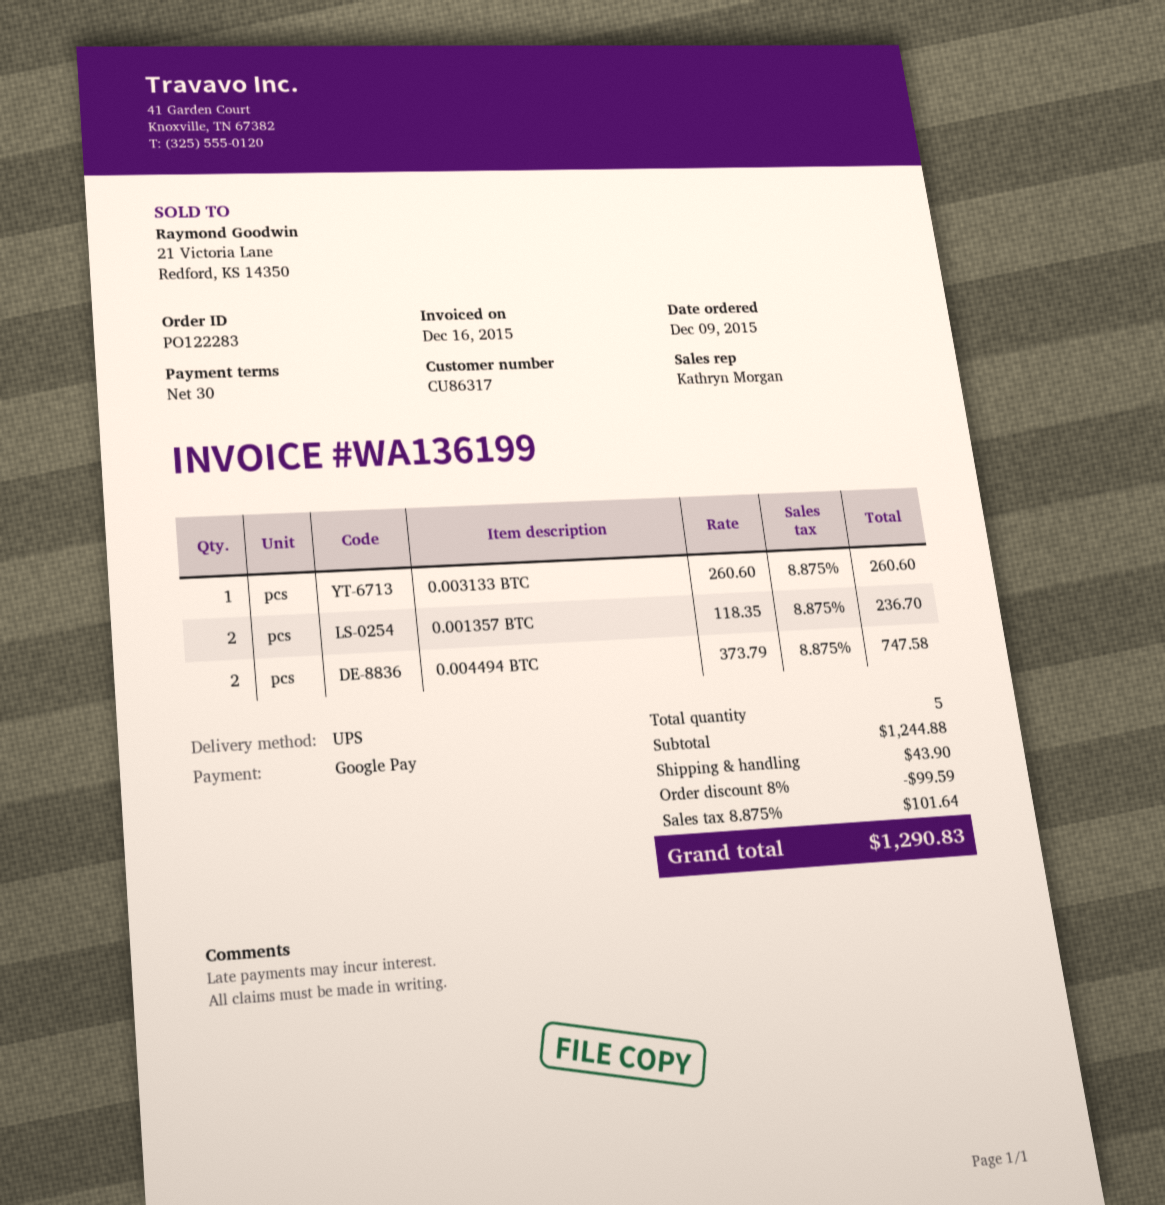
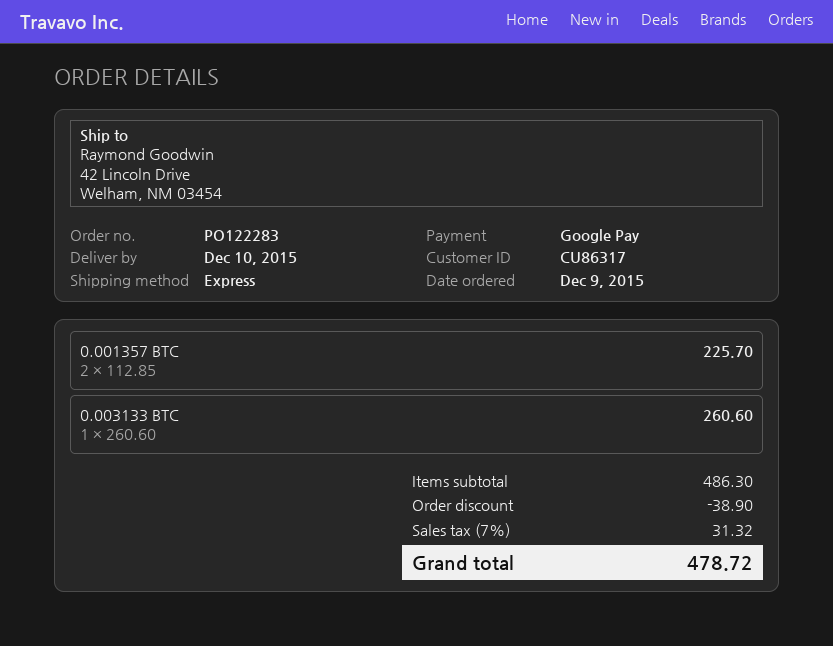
shipping method: UPS -> express
0.001357 BTC: 2 x 118.35 = 236.70 -> 2 x 112.85 = 225.70
0.004494 BTC: 2 x 373.79 = 747.58 -> none
subtotal: 1244.88 -> 486.30
discount: 99.59 -> 38.90
shipping: 43.90 -> none
tax: 8.875% = 101.64 -> 7% = 31.32
total: 1290.83 -> 478.72

